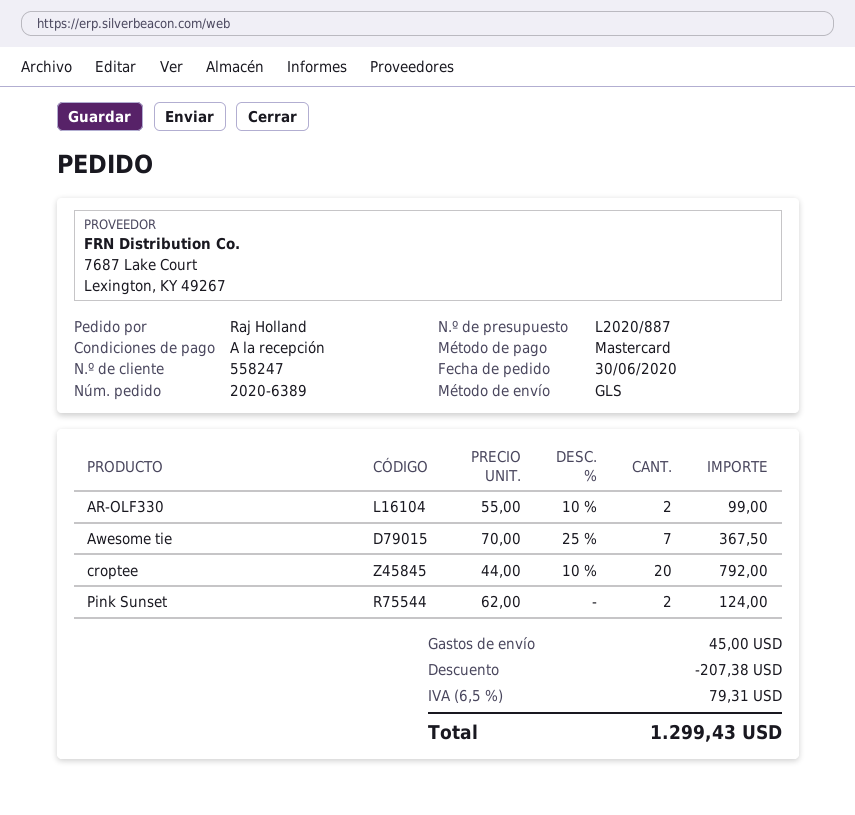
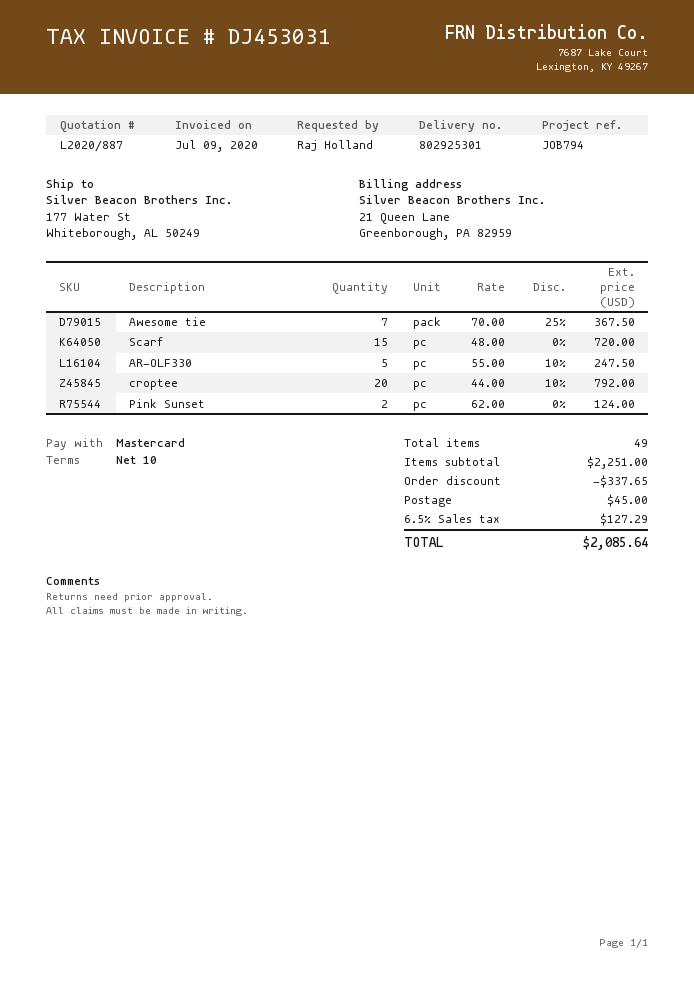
payment terms: on receipt -> 10 days
AR-OLF330: 2 x 55.00 - 10% = 99.00 -> 5 x 55.00 - 10% = 247.50
Scarf: none -> 15 x 48.00 = 720.00
discount: 207.38 -> 337.65
tax: 6.5% = 79.31 -> 6.5% = 127.29
total: 1299.43 -> 2085.64

